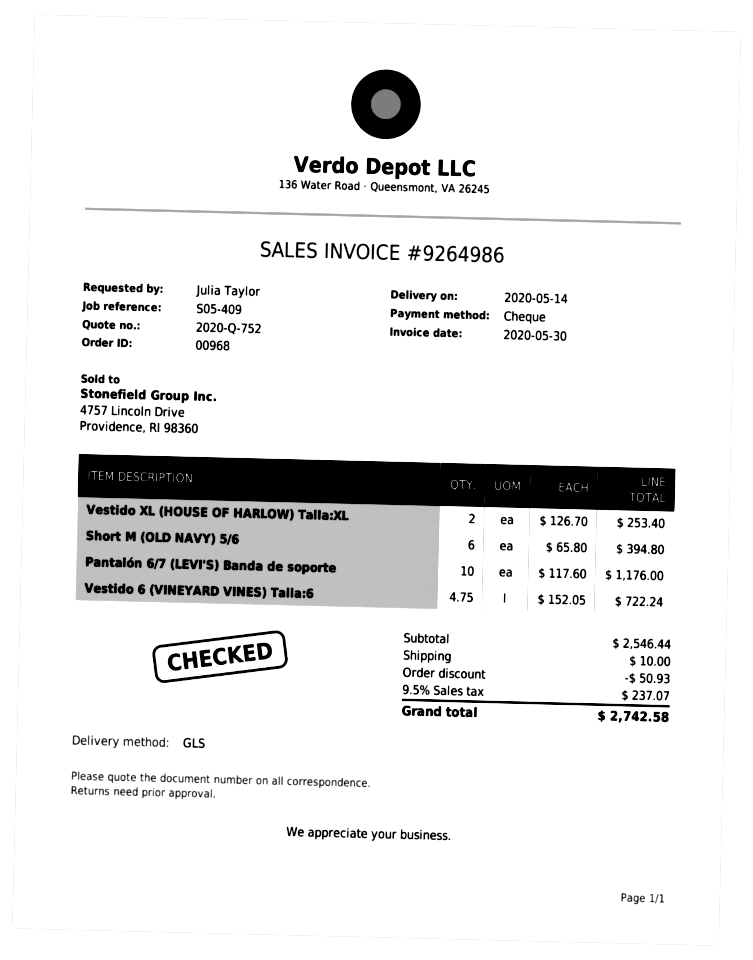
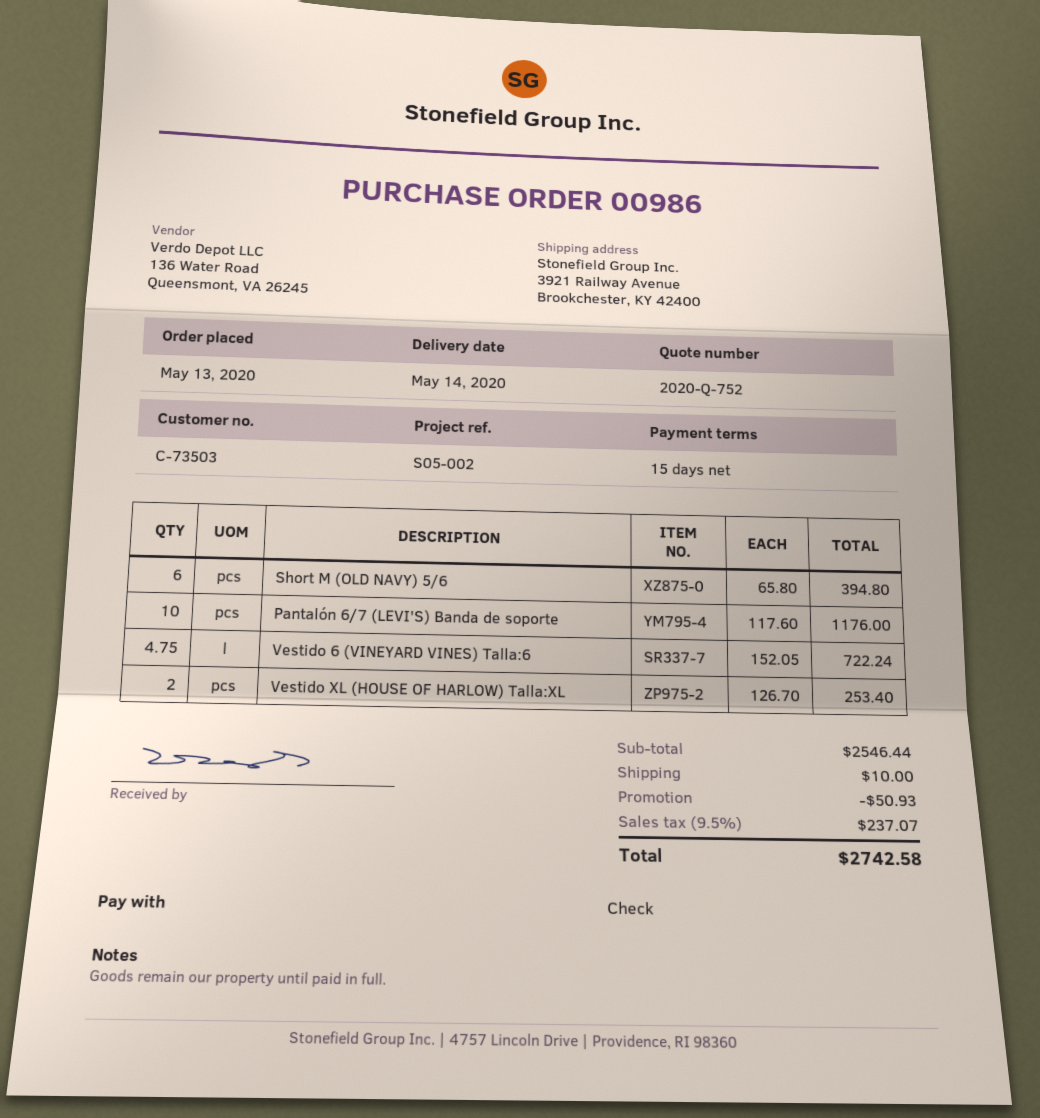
order number: 00968 -> 00986
reference: S05-409 -> S05-002

